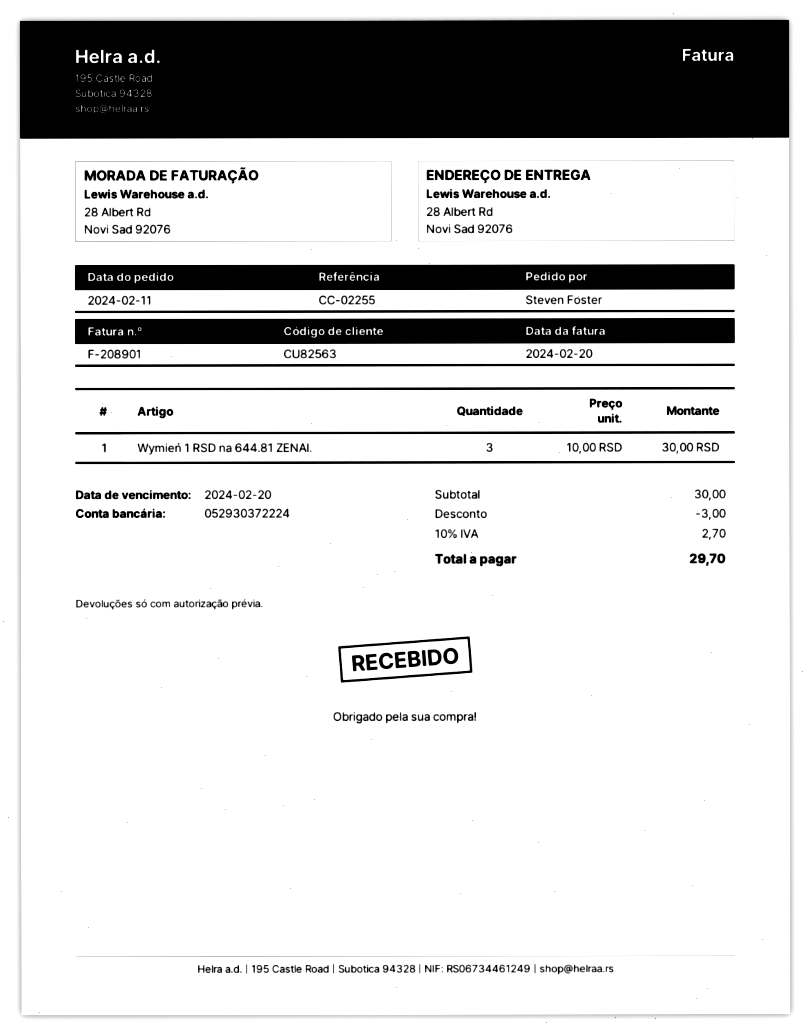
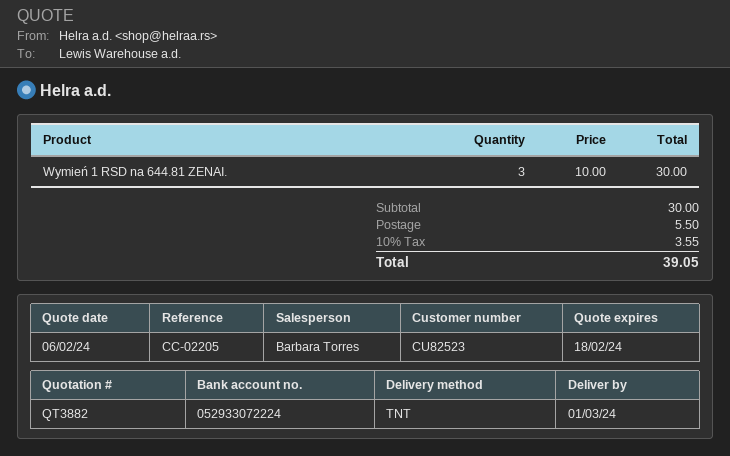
customer number: CU82563 -> CU82523
reference: CC-02255 -> CC-02205
bank account: 052930372224 -> 052933072224
discount: 3.00 -> none
shipping: none -> 5.50
tax: 10% = 2.70 -> 10% = 3.55
total: 29.70 -> 39.05

